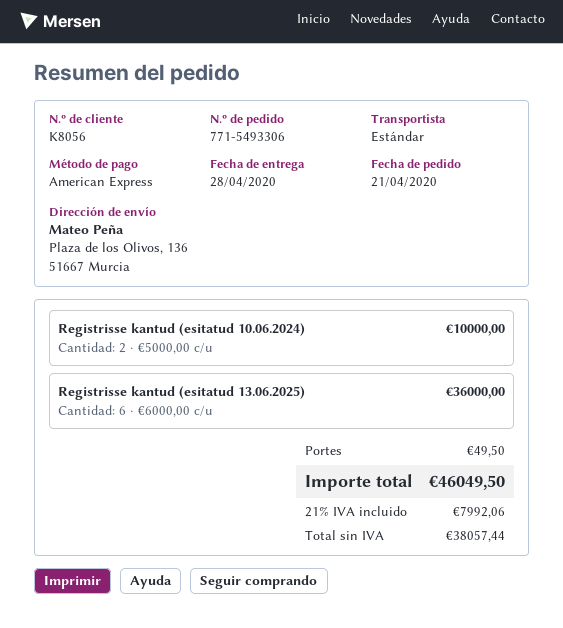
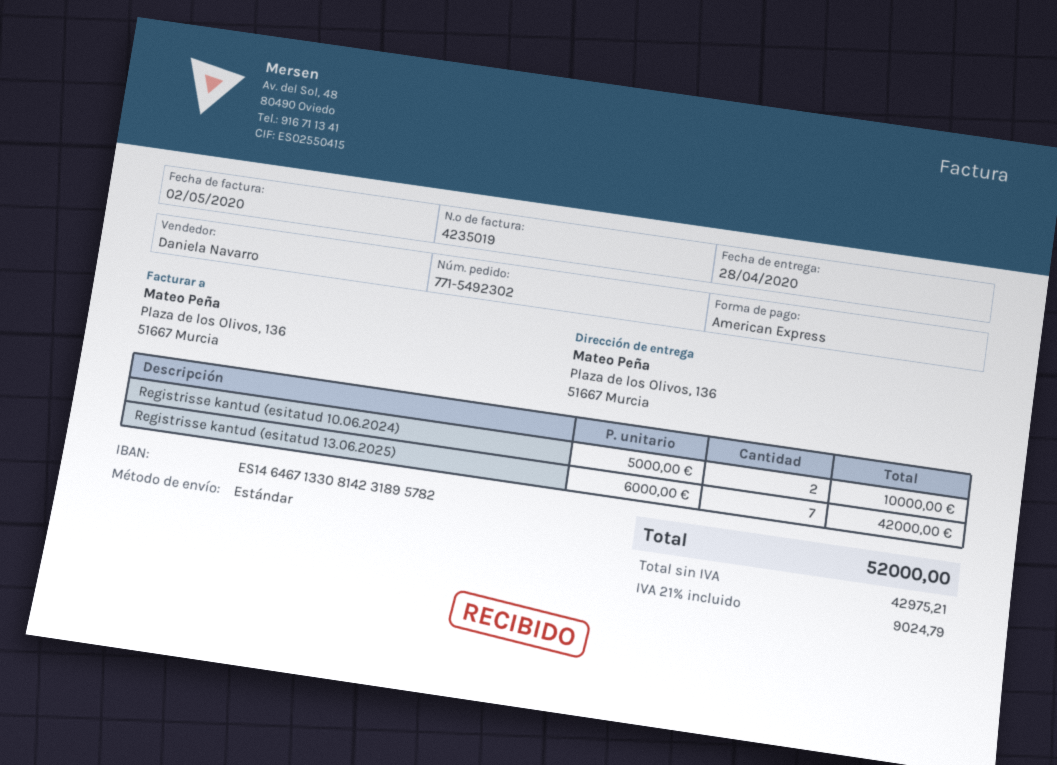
order number: 771-5493306 -> 771-5492302
Registrisse kantud (esitatud 13.06.2025): 6 x 6000.00 = 36000.00 -> 7 x 6000.00 = 42000.00
shipping: 49.50 -> none
net: 38057.44 -> 42975.21
tax: 21% = 7992.06 -> 21% = 9024.79
total: 46049.50 -> 52000.00

